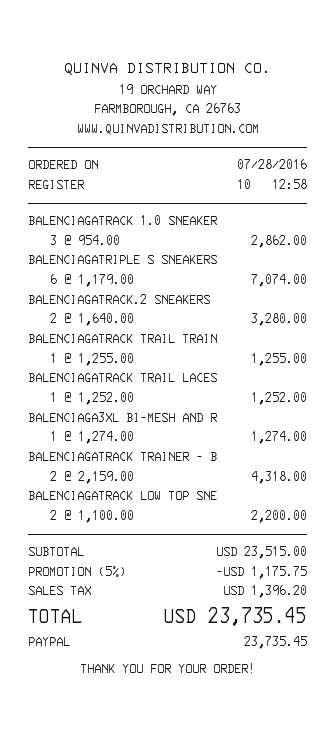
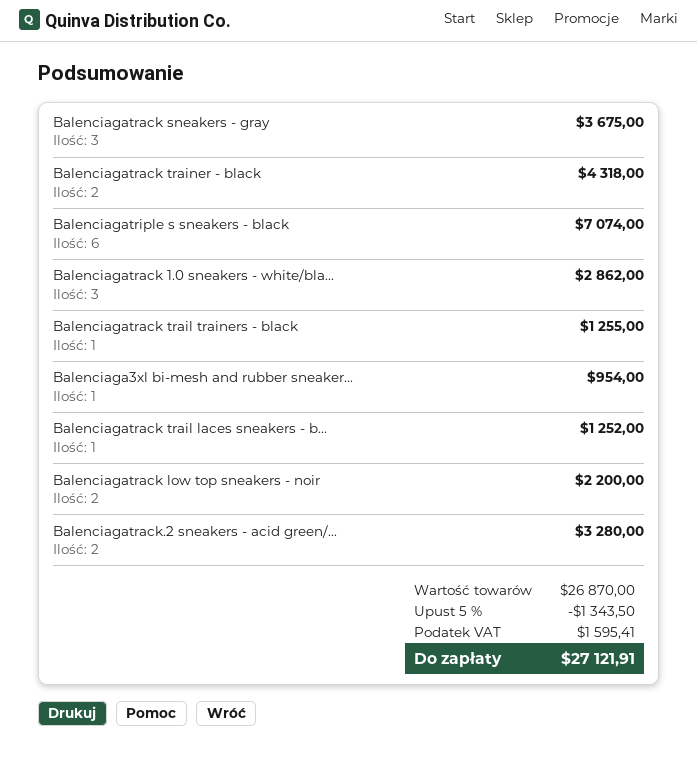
BALENCIAGA3XL BI-MESH AND R: 1 for 1274.00 -> 1 for 954.00
Balenciagatrack sneakers - gray: none -> 3 for 3675.00
subtotal: 23515.00 -> 26870.00
discount: 5% = 1175.75 -> 5% = 1343.50
tax: 1396.20 -> 1595.41
total: 23735.45 -> 27121.91

